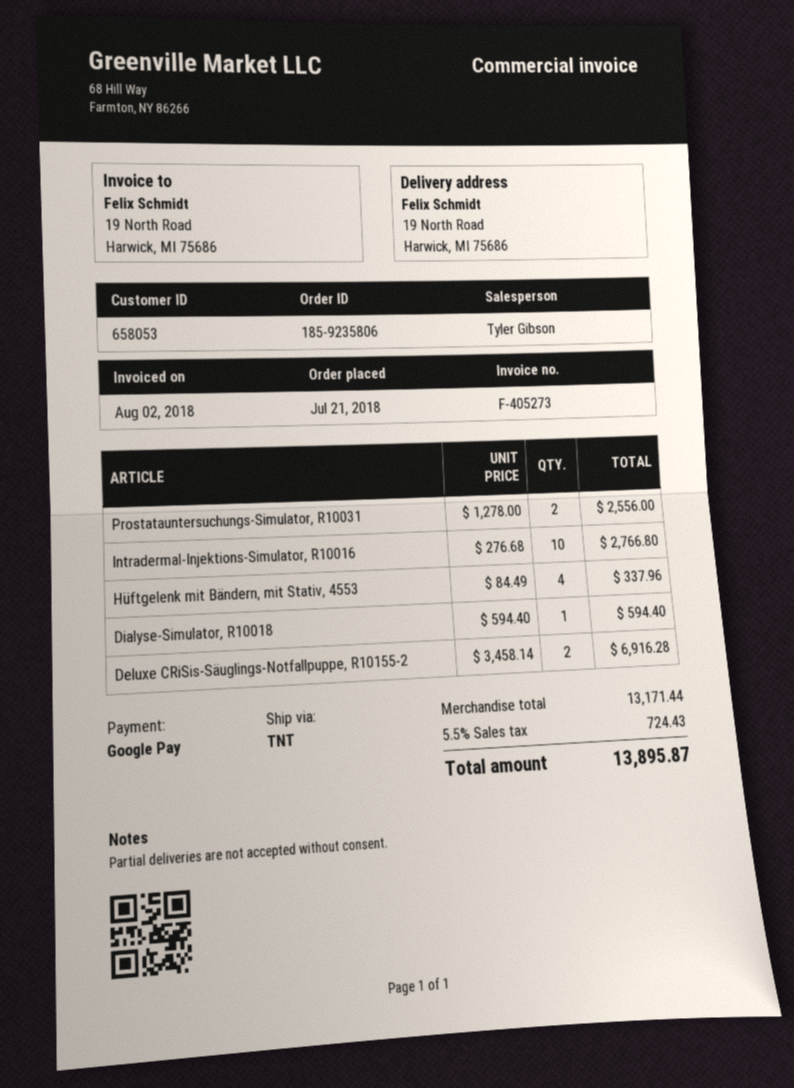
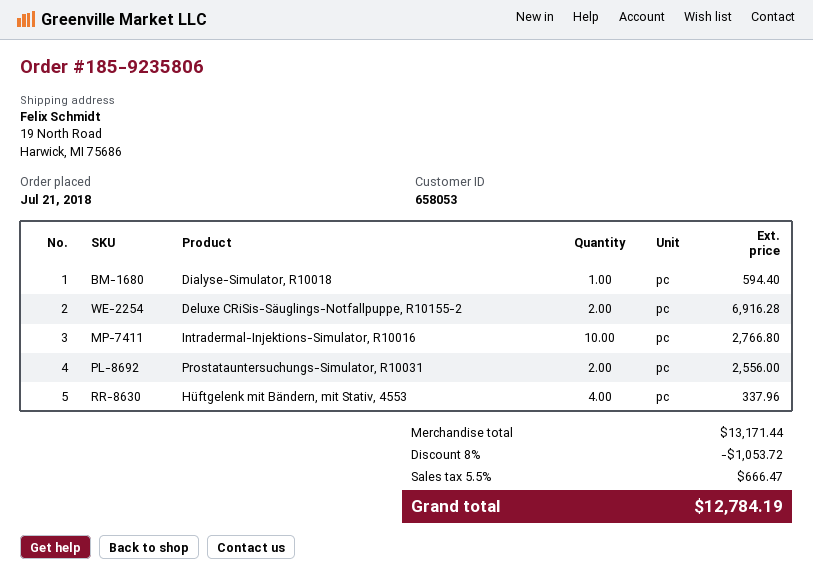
discount: none -> 8% = 1053.72
tax: 5.5% = 724.43 -> 5.5% = 666.47
total: 13895.87 -> 12784.19

